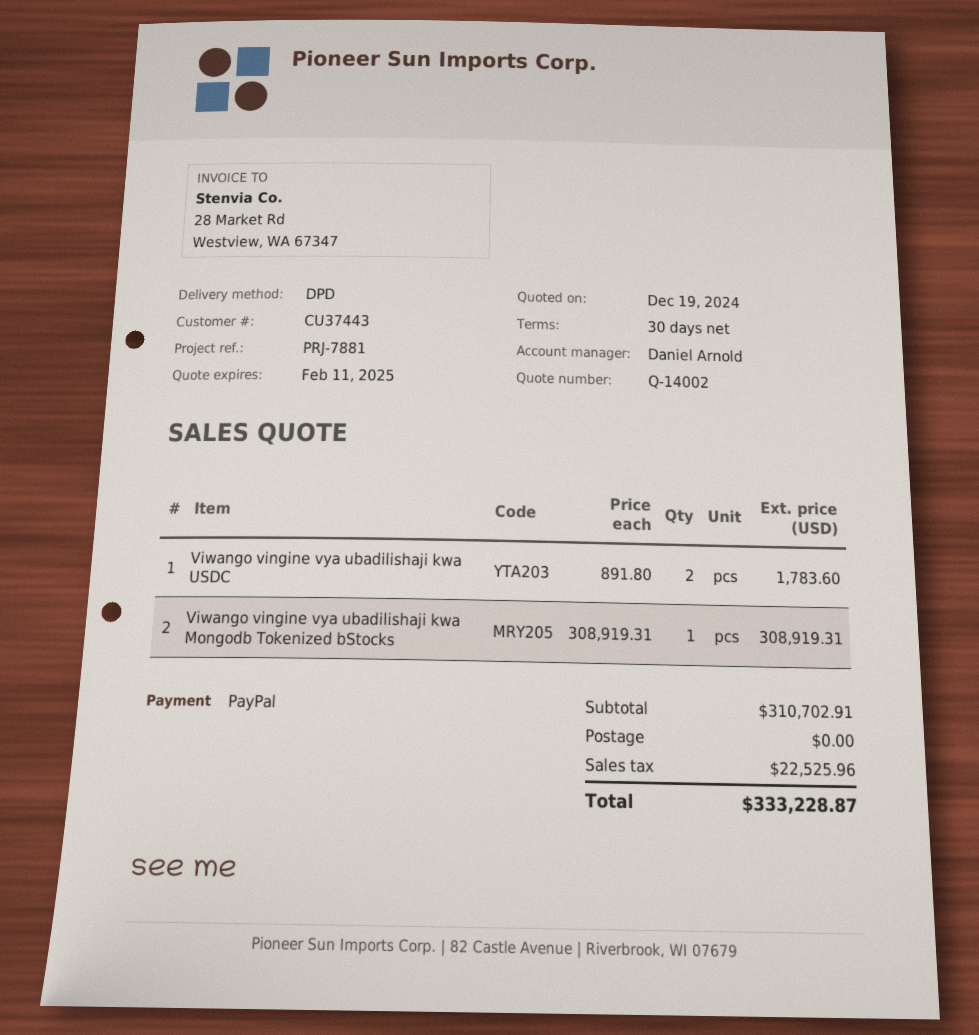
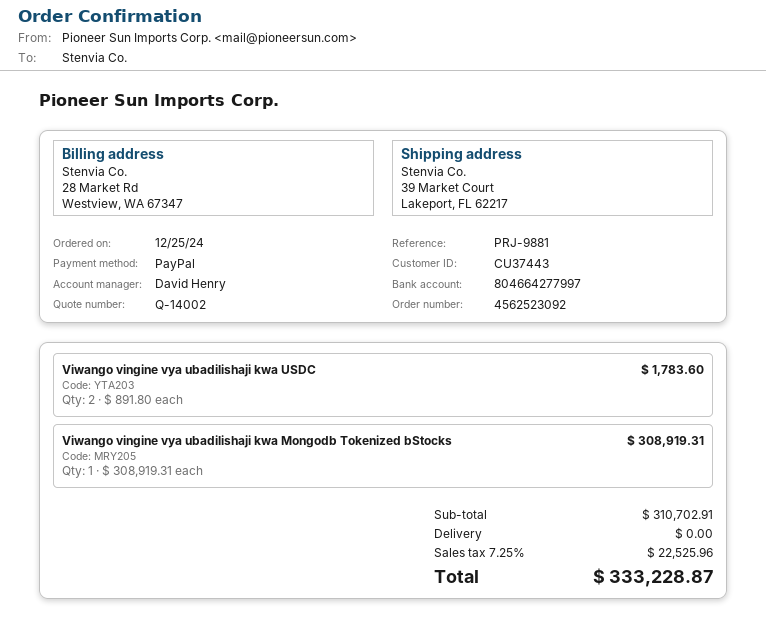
reference: PRJ-7881 -> PRJ-9881
sales rep: Daniel Arnold -> David Henry

